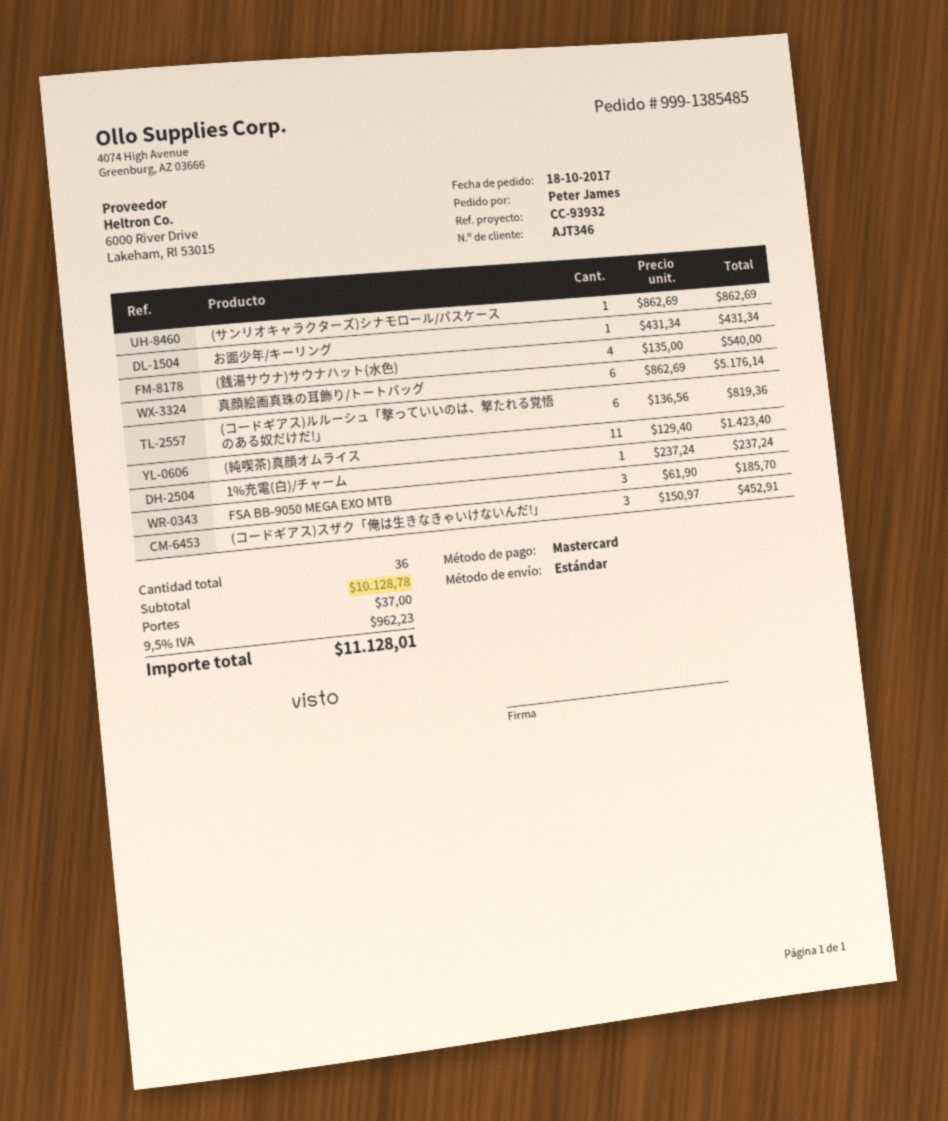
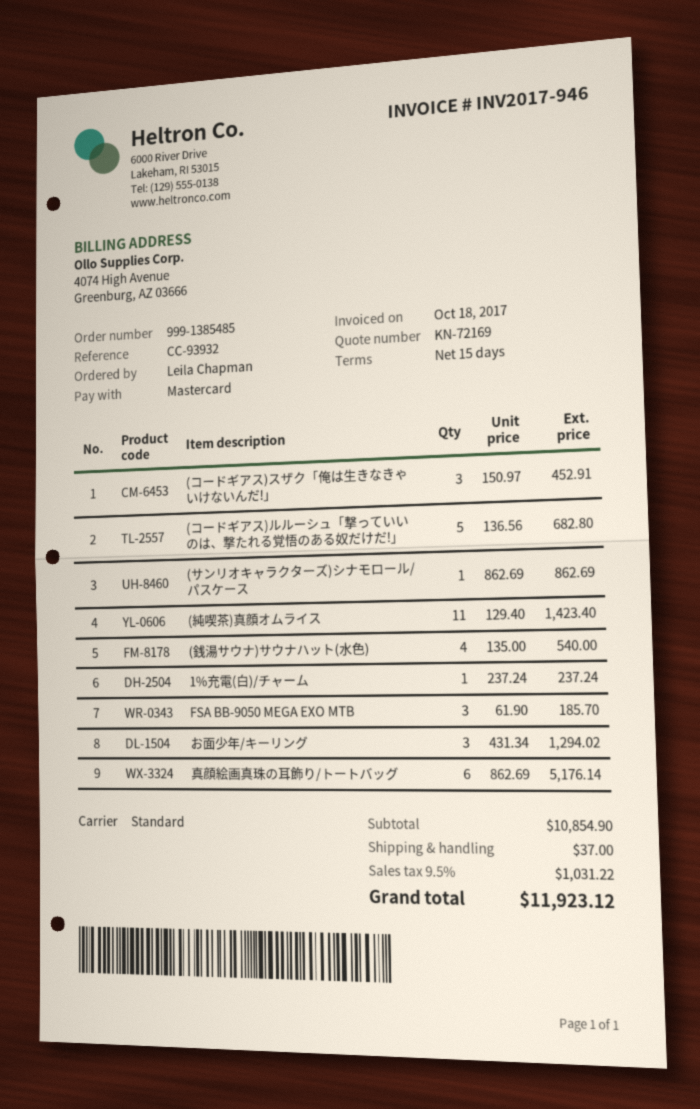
ordered by: Peter James -> Leila Chapman
お面少年/キーリング: 1 x 431.34 = 431.34 -> 3 x 431.34 = 1294.02
(コードギアス)ルルーシュ「撃っていいのは、撃たれる覚悟のある奴だけだ!」: 6 x 136.56 = 819.36 -> 5 x 136.56 = 682.80
subtotal: 10128.78 -> 10854.90
tax: 9.5% = 962.23 -> 9.5% = 1031.22
total: 11128.01 -> 11923.12

